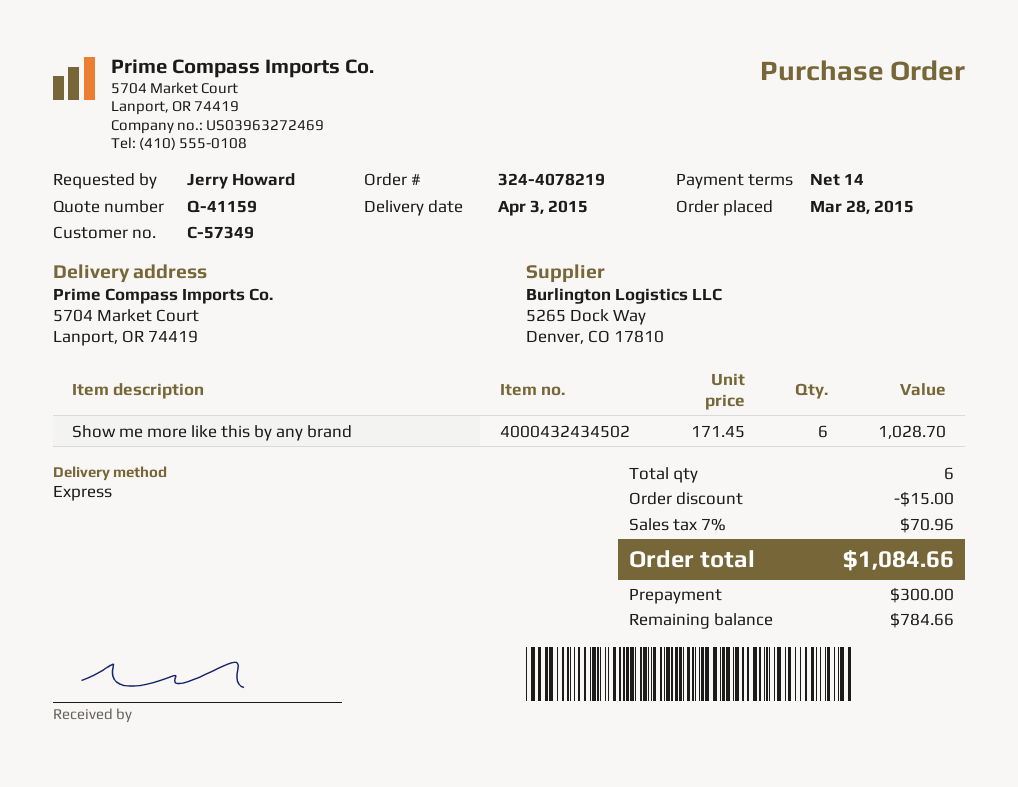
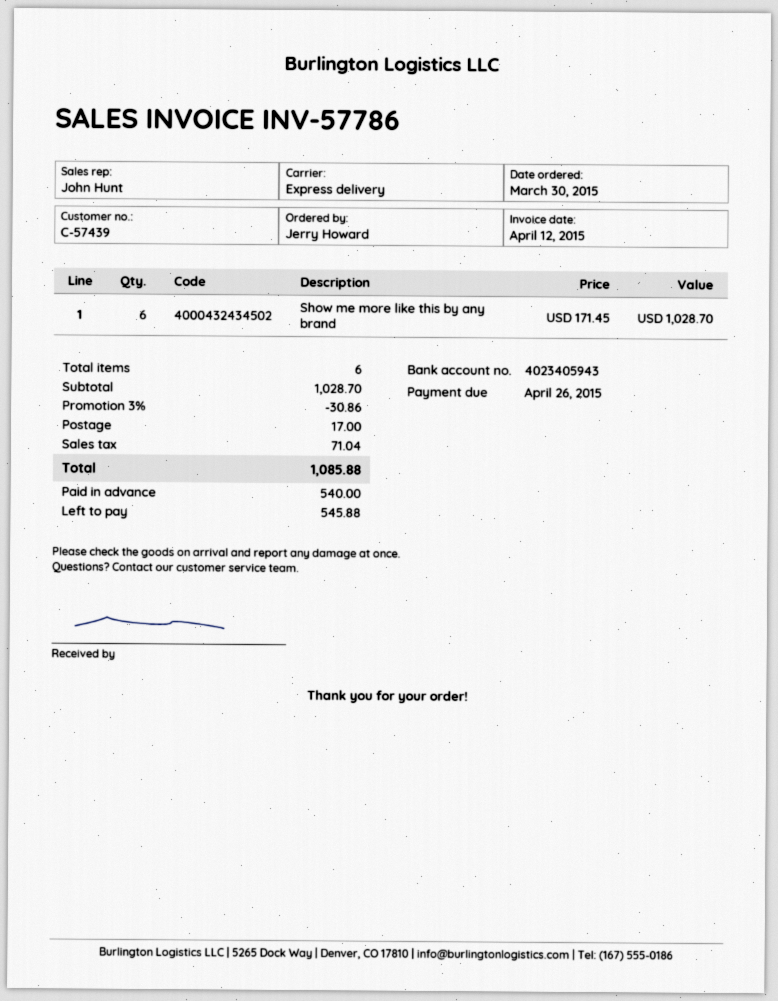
order date: 2015-03-28 -> 2015-03-30
customer number: C-57349 -> C-57439
discount: 15.00 -> 30.86
shipping: none -> 17.00
tax: 70.96 -> 71.04
total: 1084.66 -> 1085.88
deposit: 300.00 -> 540.00
balance: 784.66 -> 545.88

